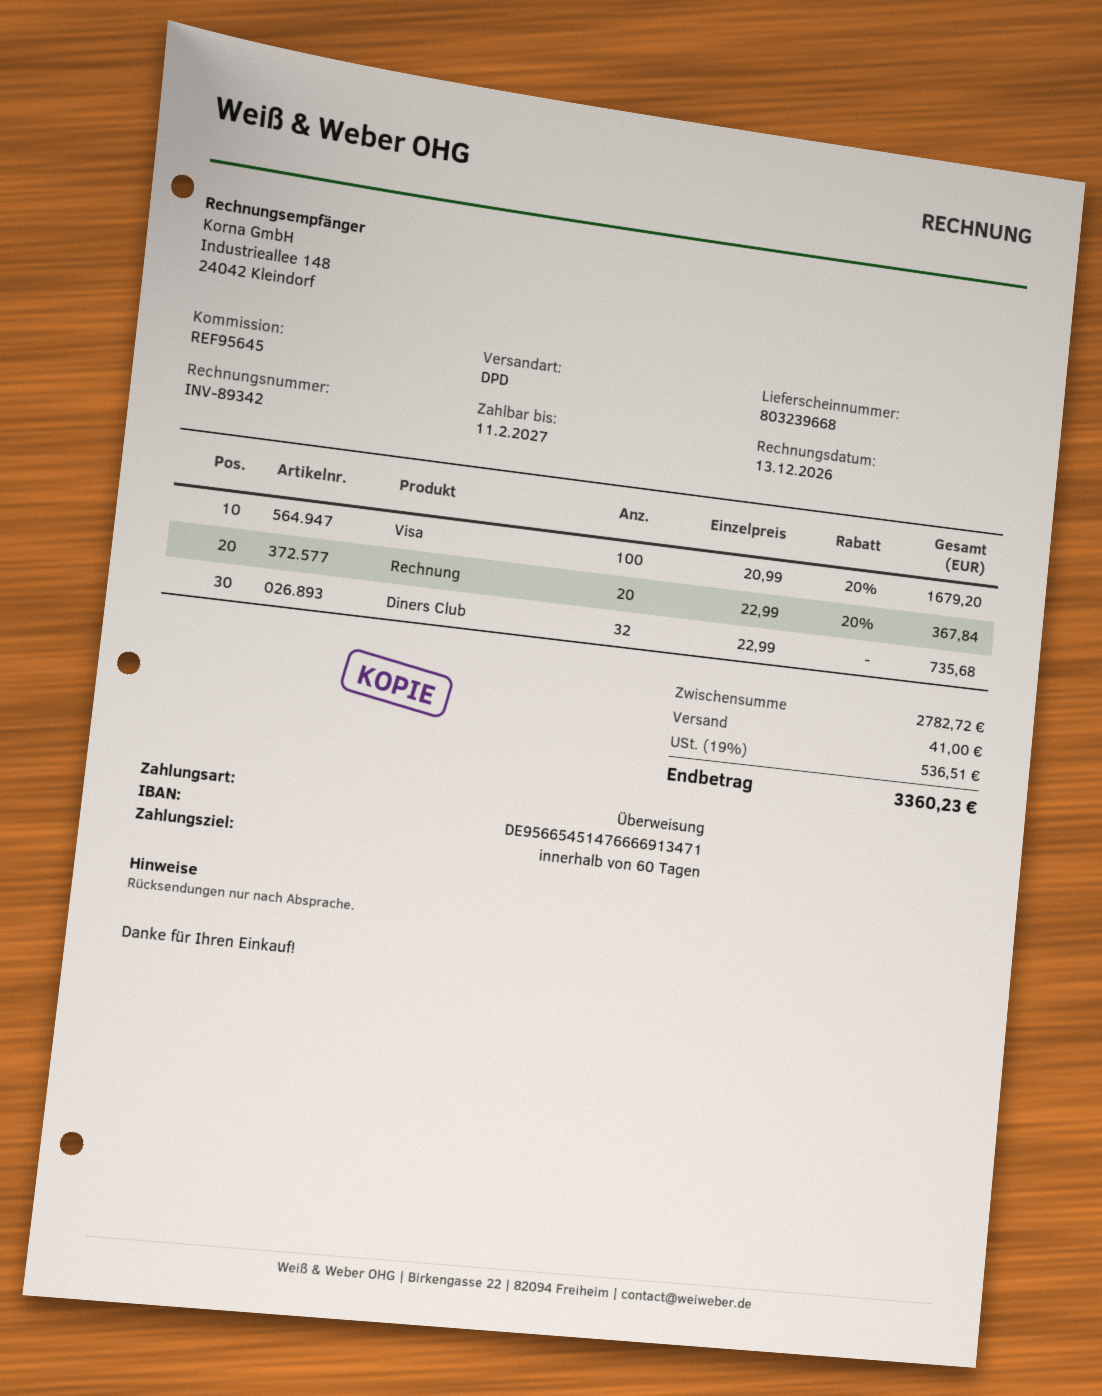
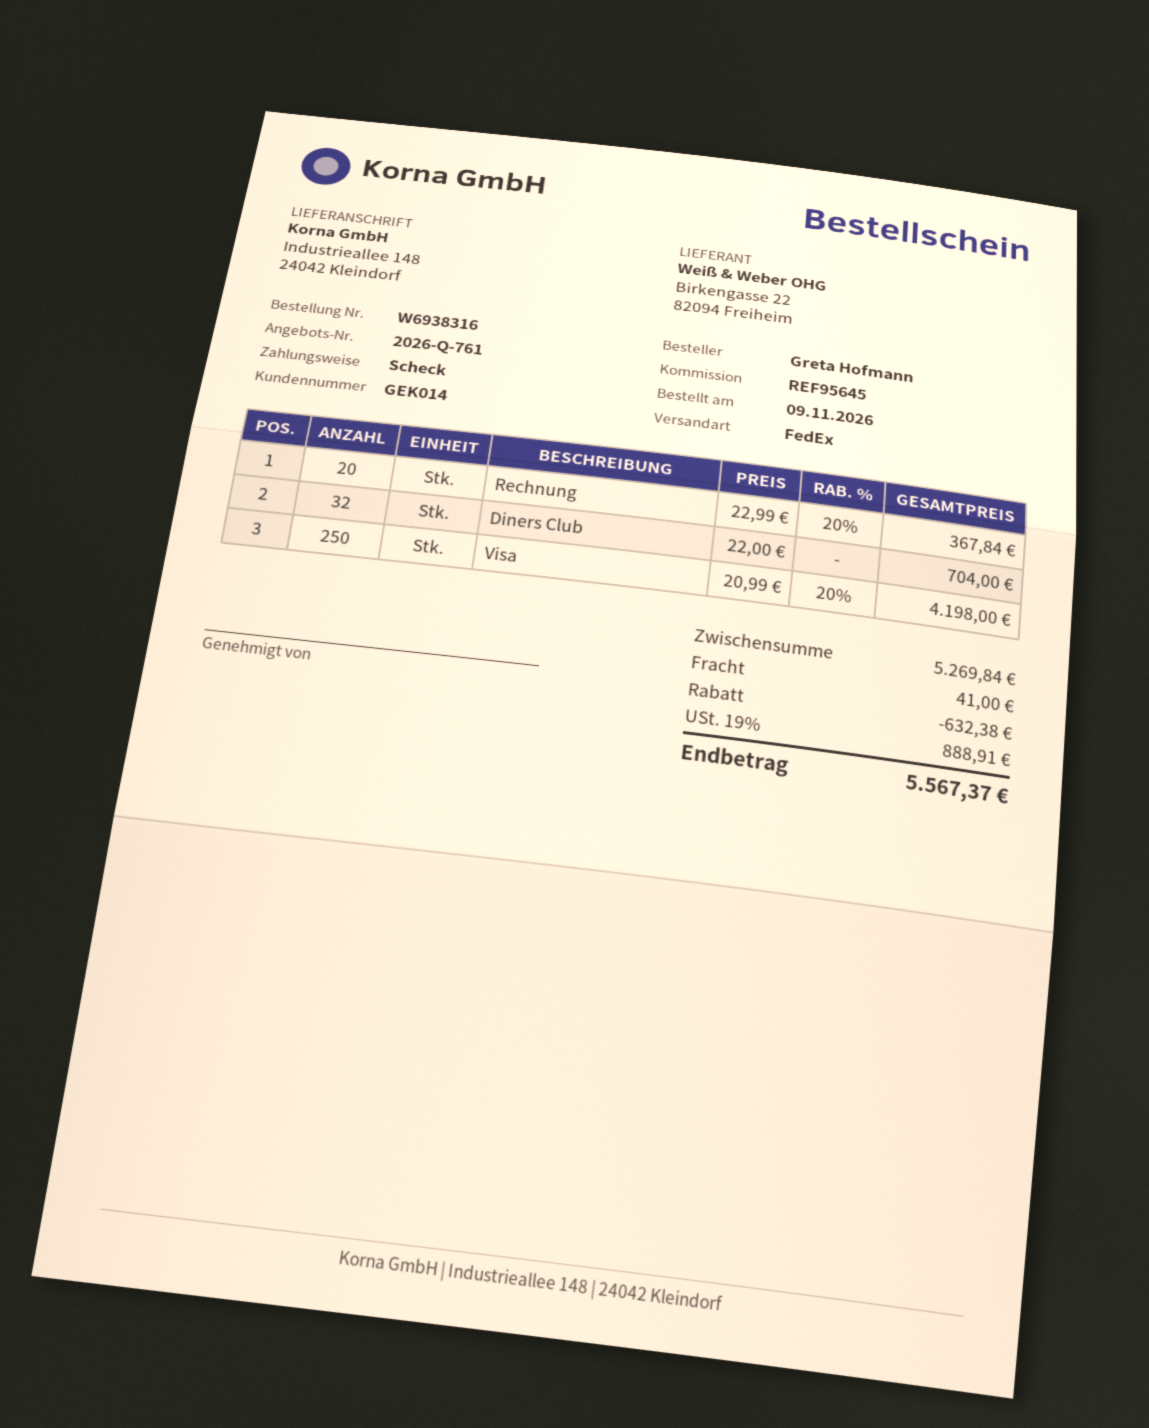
payment method: bank transfer -> cheque
shipping method: DPD -> FedEx
Visa: 100 x 20.99 - 20% = 1679.20 -> 250 x 20.99 - 20% = 4198.00
Diners Club: 32 x 22.99 = 735.68 -> 32 x 22.00 = 704.00
subtotal: 2782.72 -> 5269.84
discount: none -> 632.38
tax: 19% = 536.51 -> 19% = 888.91
total: 3360.23 -> 5567.37

